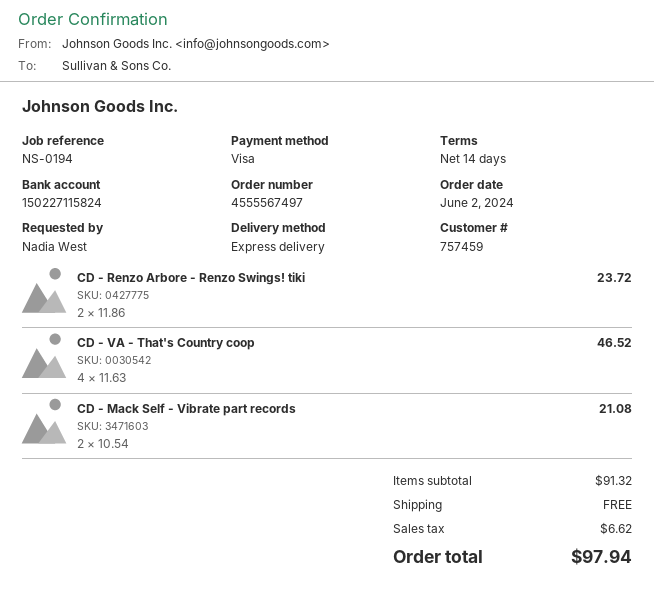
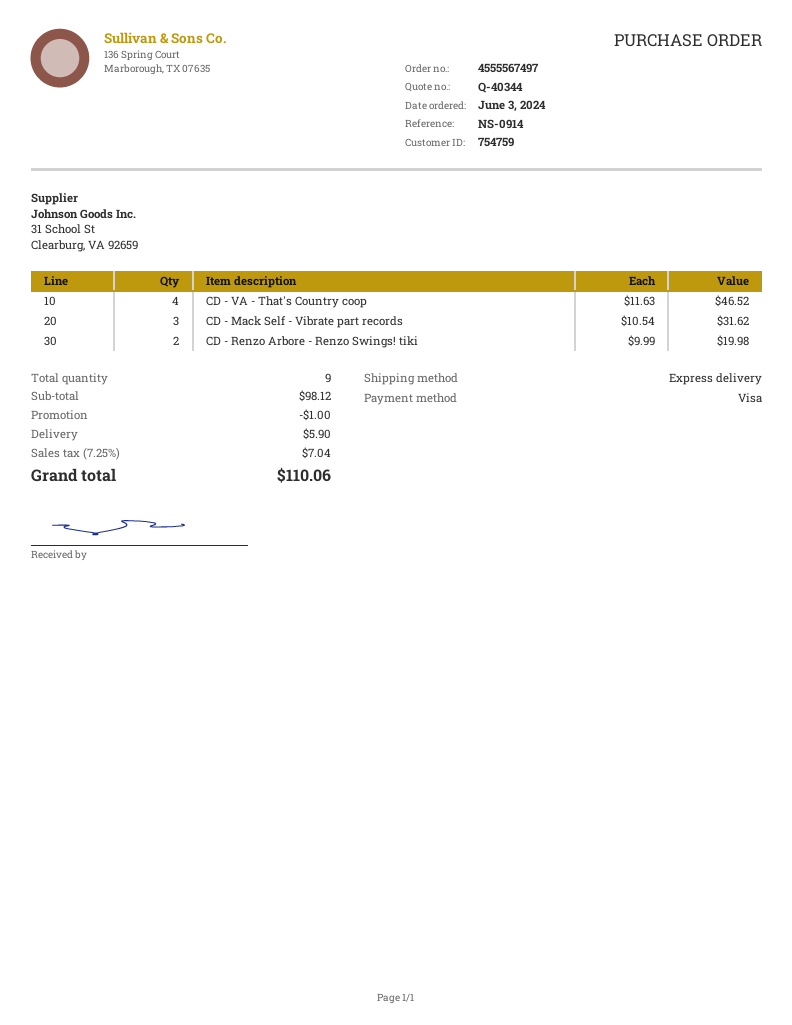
order date: 2024-06-02 -> 2024-06-03
customer number: 757459 -> 754759
reference: NS-0194 -> NS-0914
CD - Renzo Arbore - Renzo Swings! tiki: 2 x 11.86 = 23.72 -> 2 x 9.99 = 19.98
CD - Mack Self - Vibrate part records: 2 x 10.54 = 21.08 -> 3 x 10.54 = 31.62
subtotal: 91.32 -> 98.12
discount: none -> 1.00
shipping: 0.00 -> 5.90
tax: 6.62 -> 7.04
total: 97.94 -> 110.06

